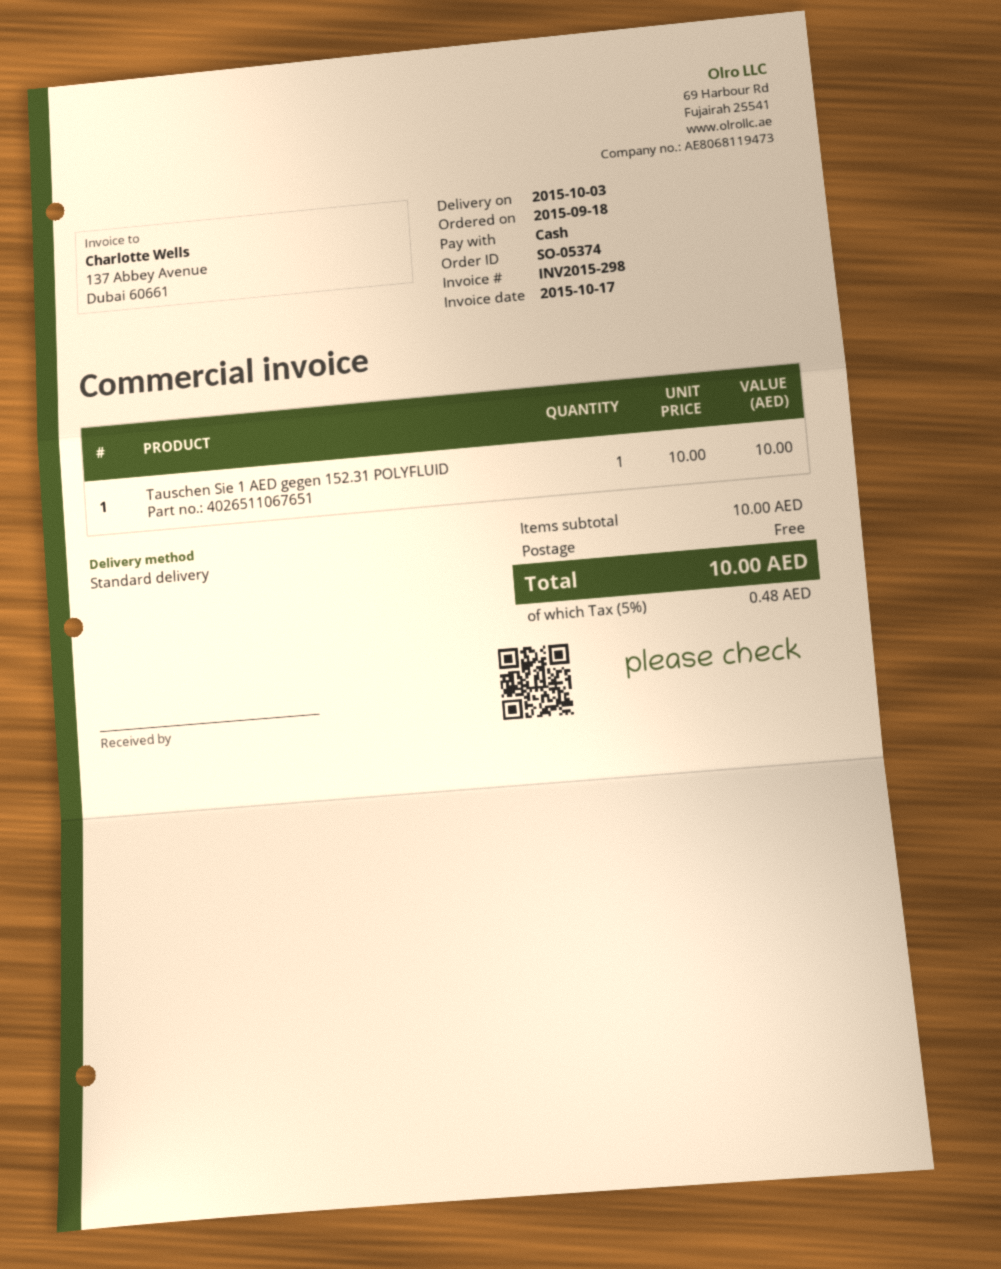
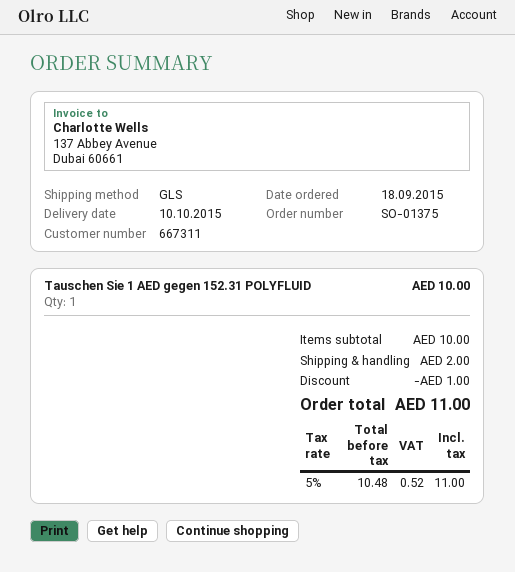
order number: SO-05374 -> SO-01375
delivery date: 2015-10-03 -> 2015-10-10
shipping method: standard -> GLS
discount: none -> 1.00
shipping: 0.00 -> 2.00
tax: 5% = 0.48 -> 5% = 0.52
total: 10.00 -> 11.00

